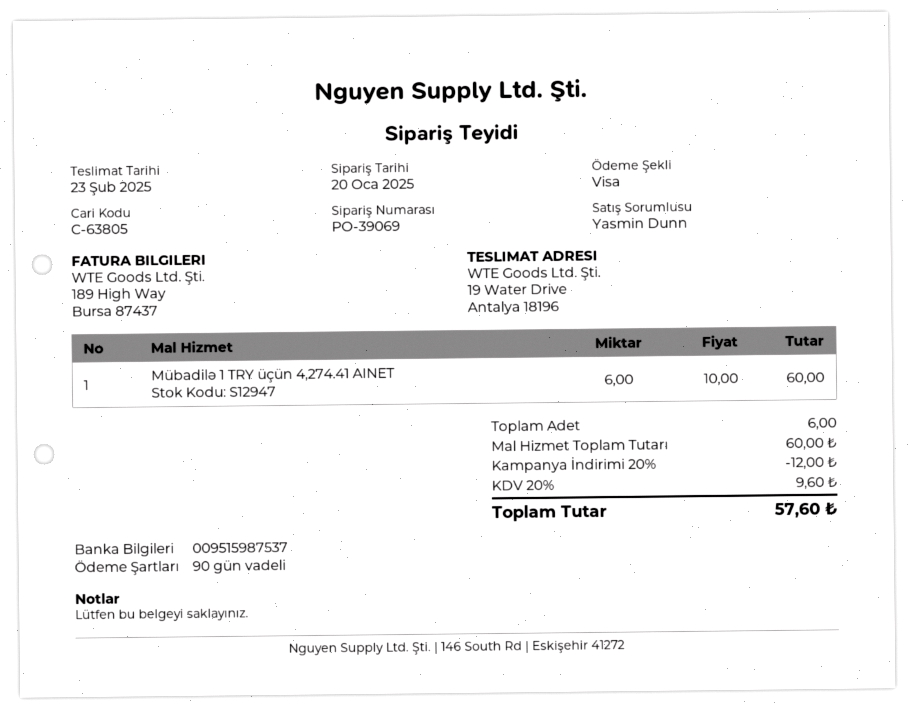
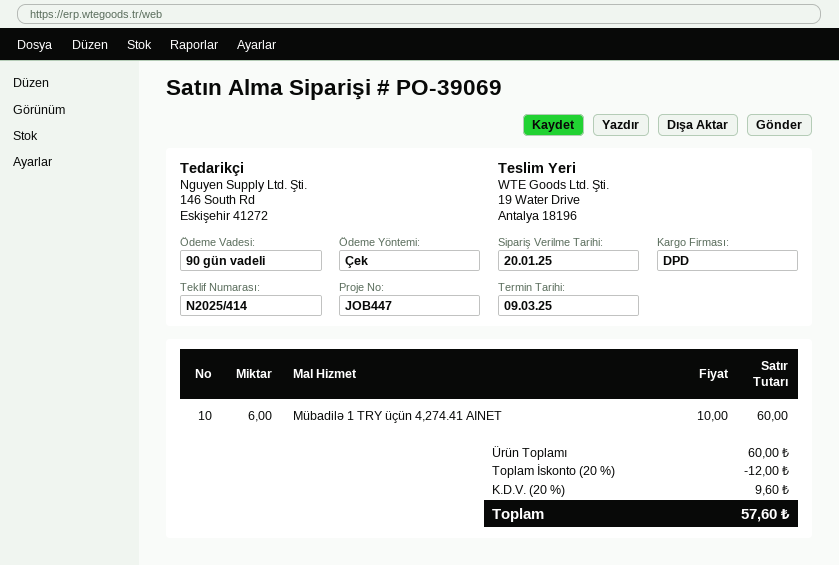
delivery date: 2025-02-23 -> 2025-03-09
payment method: Visa -> cheque

